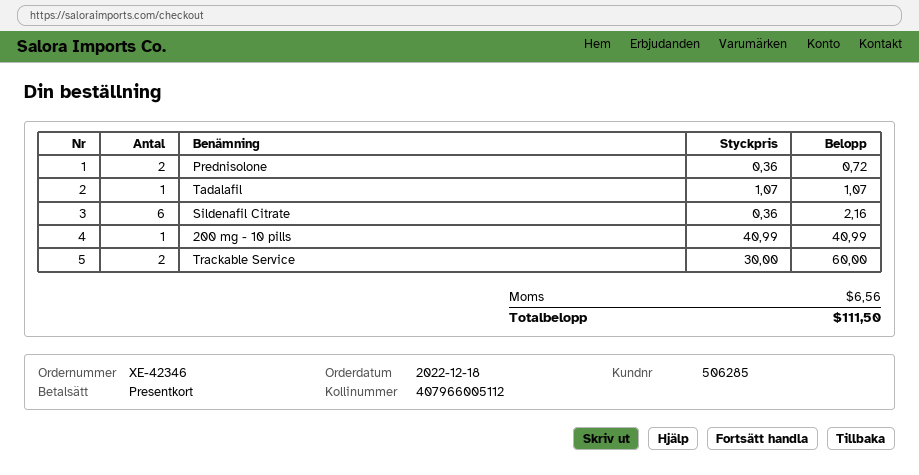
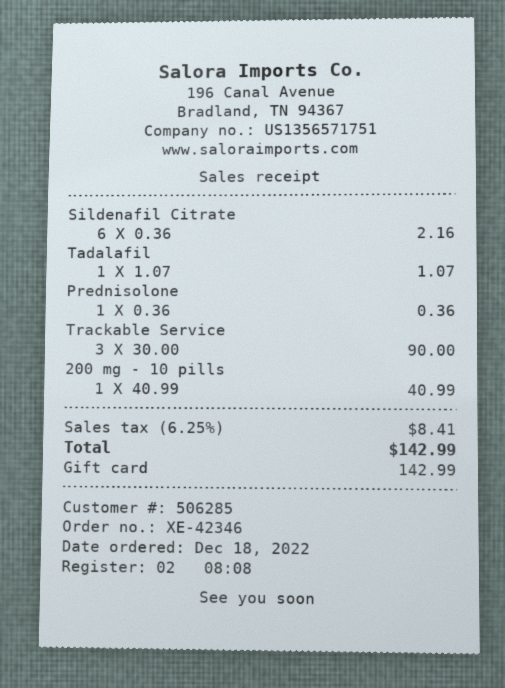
Prednisolone: 2 x 0.36 = 0.72 -> 1 x 0.36 = 0.36
Trackable Service: 2 x 30.00 = 60.00 -> 3 x 30.00 = 90.00
tax: 6.56 -> 8.41
total: 111.50 -> 142.99

